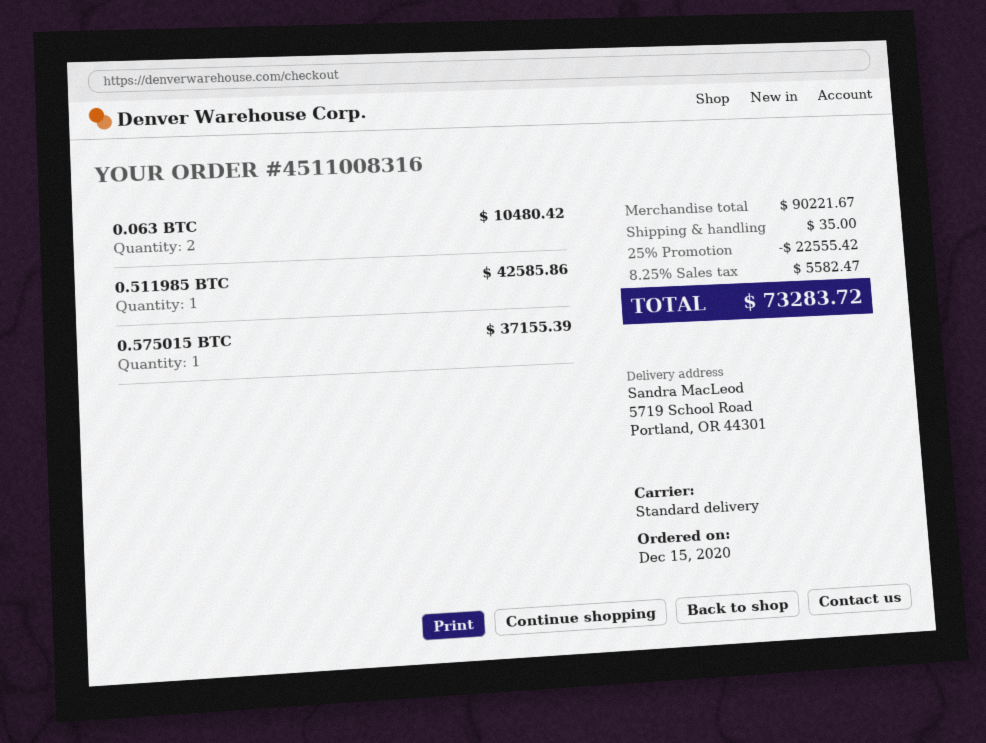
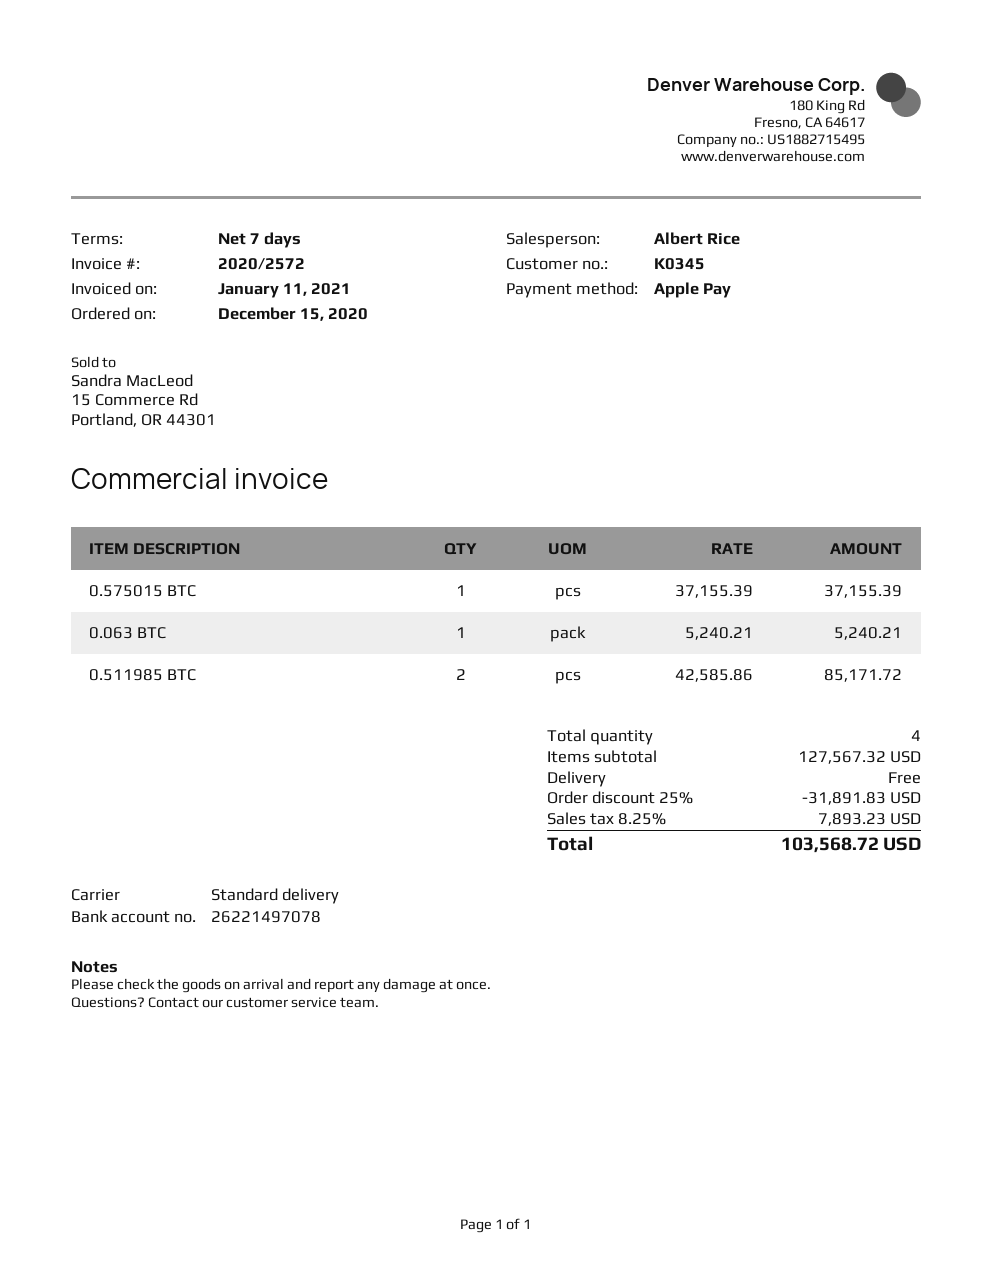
0.063 BTC: 2 for 10480.42 -> 1 for 5240.21
0.511985 BTC: 1 for 42585.86 -> 2 for 85171.72
subtotal: 90221.67 -> 127567.32
discount: 25% = 22555.42 -> 25% = 31891.83
shipping: 35.00 -> 0.00
tax: 8.25% = 5582.47 -> 8.25% = 7893.23
total: 73283.72 -> 103568.72

